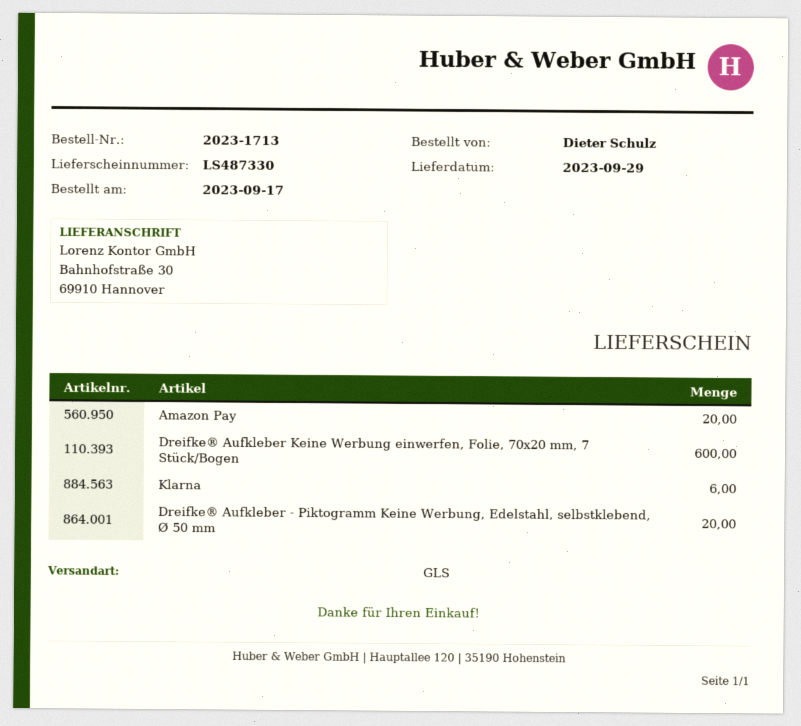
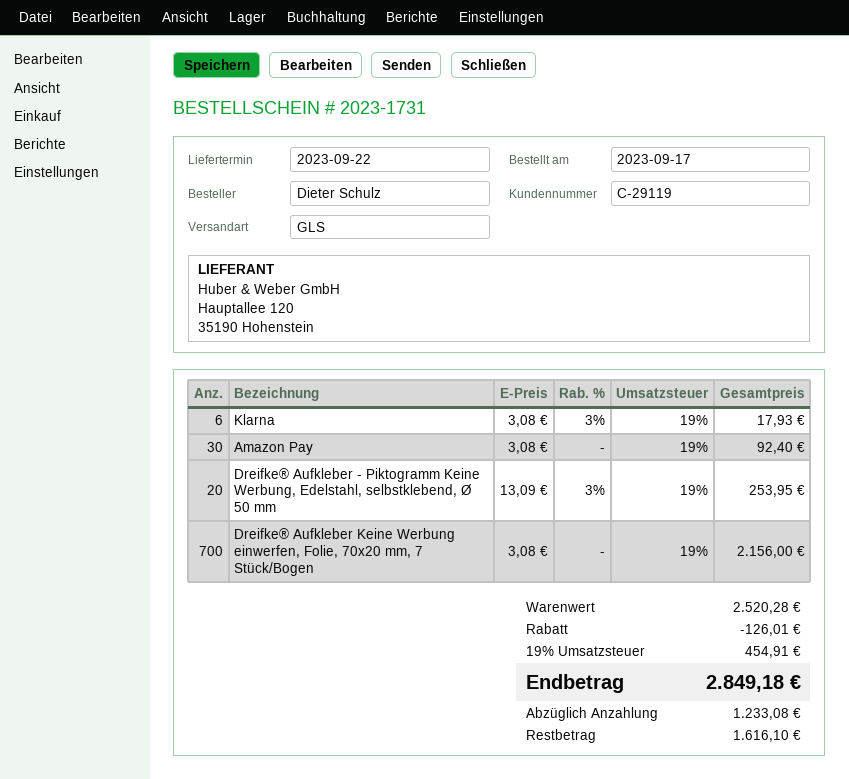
order number: 2023-1713 -> 2023-1731
delivery date: 2023-09-29 -> 2023-09-22
Amazon Pay: 20 -> 30
Dreifke® Aufkleber Keine Werbung einwerfen, Folie, 70x20 mm, 7 Stück/Bogen: 600 -> 700

